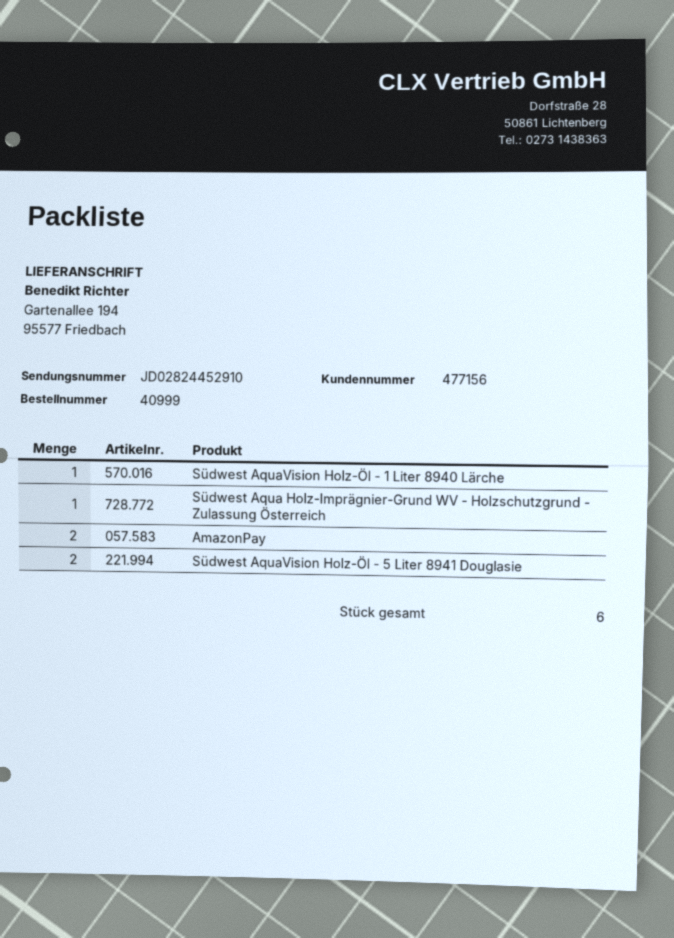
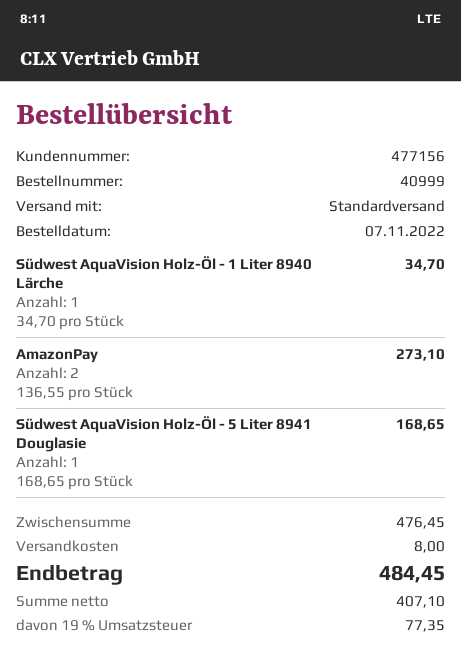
Südwest Aqua Holz-Imprägnier-Grund WV - Holzschutzgrund - Zulassung Österreich: 1 -> none
Südwest AquaVision Holz-Öl - 5 Liter 8941 Douglasie: 2 -> 1

